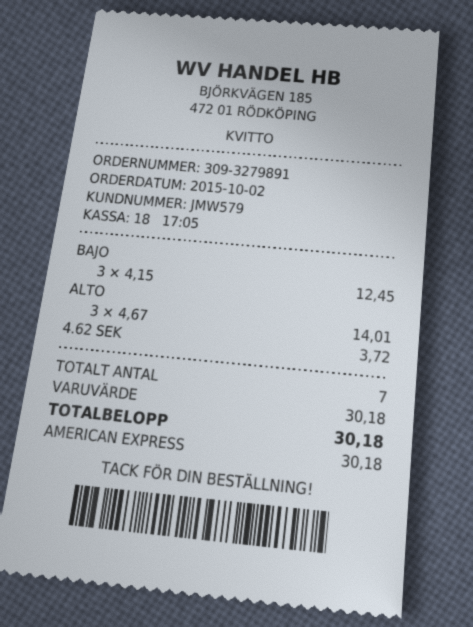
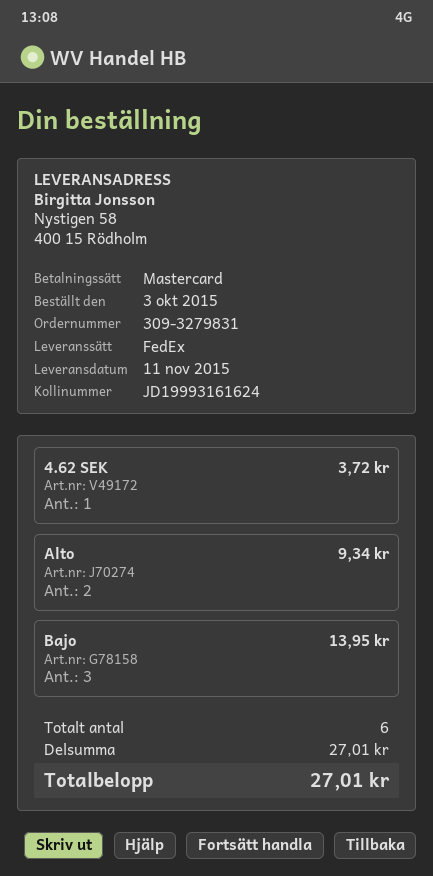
order number: 309-3279891 -> 309-3279831
order date: 2015-10-02 -> 2015-10-03
payment method: American Express -> Mastercard
BAJO: 3 for 12.45 -> 3 for 13.95
ALTO: 3 for 14.01 -> 2 for 9.34
total quantity: 7 -> 6
subtotal: 30.18 -> 27.01
total: 30.18 -> 27.01

